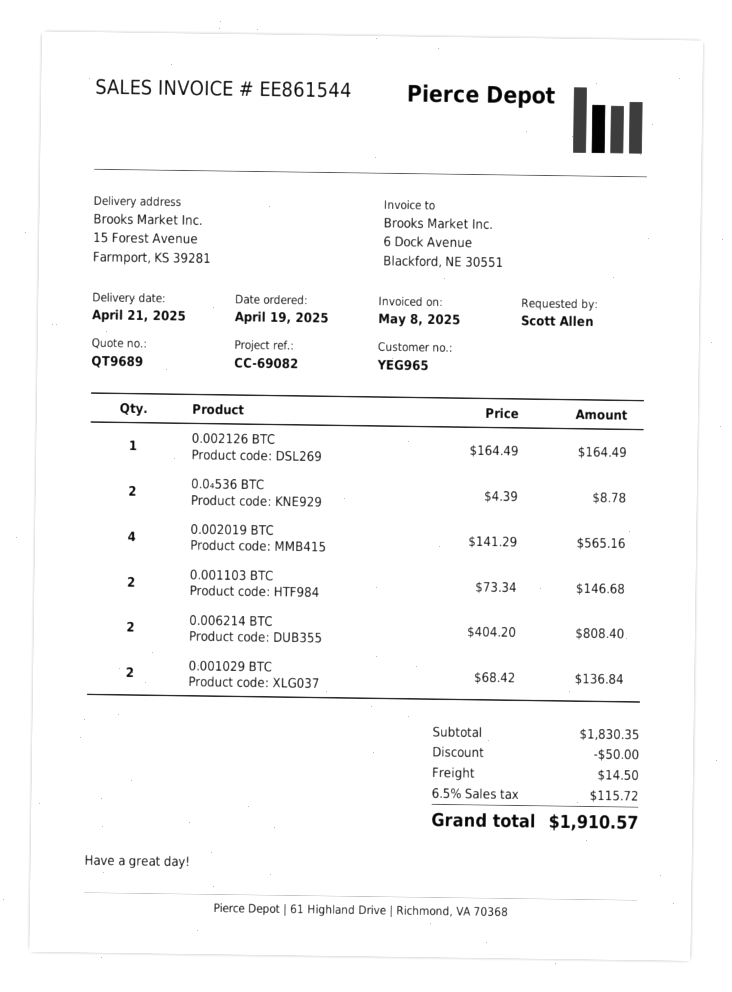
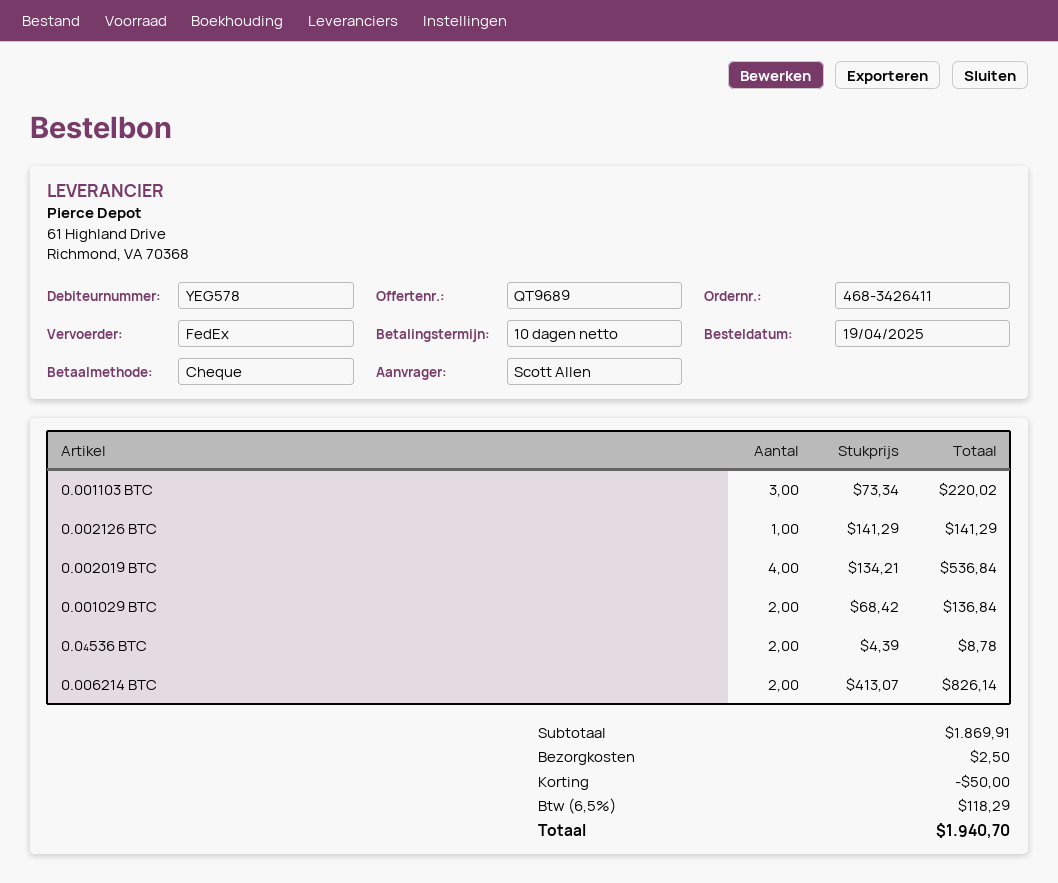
customer number: YEG965 -> YEG578
0.002126 BTC: 1 x 164.49 = 164.49 -> 1 x 141.29 = 141.29
0.002019 BTC: 4 x 141.29 = 565.16 -> 4 x 134.21 = 536.84
0.001103 BTC: 2 x 73.34 = 146.68 -> 3 x 73.34 = 220.02
0.006214 BTC: 2 x 404.20 = 808.40 -> 2 x 413.07 = 826.14
subtotal: 1830.35 -> 1869.91
shipping: 14.50 -> 2.50
tax: 6.5% = 115.72 -> 6.5% = 118.29
total: 1910.57 -> 1940.70

